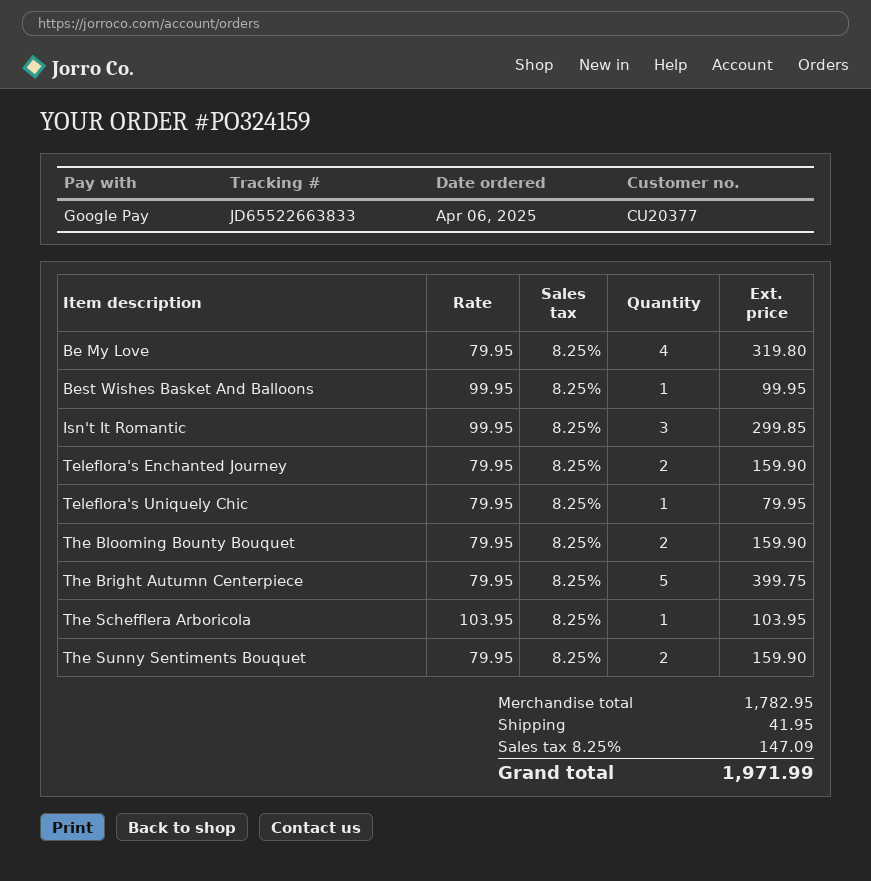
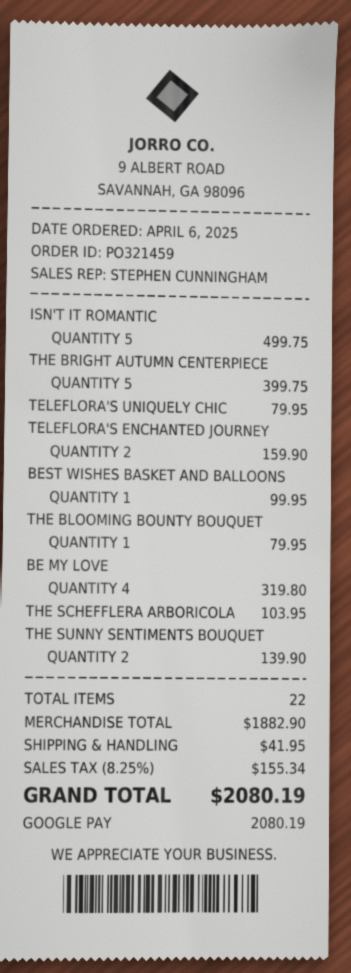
order number: PO324159 -> PO321459
Isn't It Romantic: 3 for 299.85 -> 5 for 499.75
The Blooming Bounty Bouquet: 2 for 159.90 -> 1 for 79.95
The Sunny Sentiments Bouquet: 2 for 159.90 -> 2 for 139.90
subtotal: 1782.95 -> 1882.90
tax: 8.25% = 147.09 -> 8.25% = 155.34
total: 1971.99 -> 2080.19

